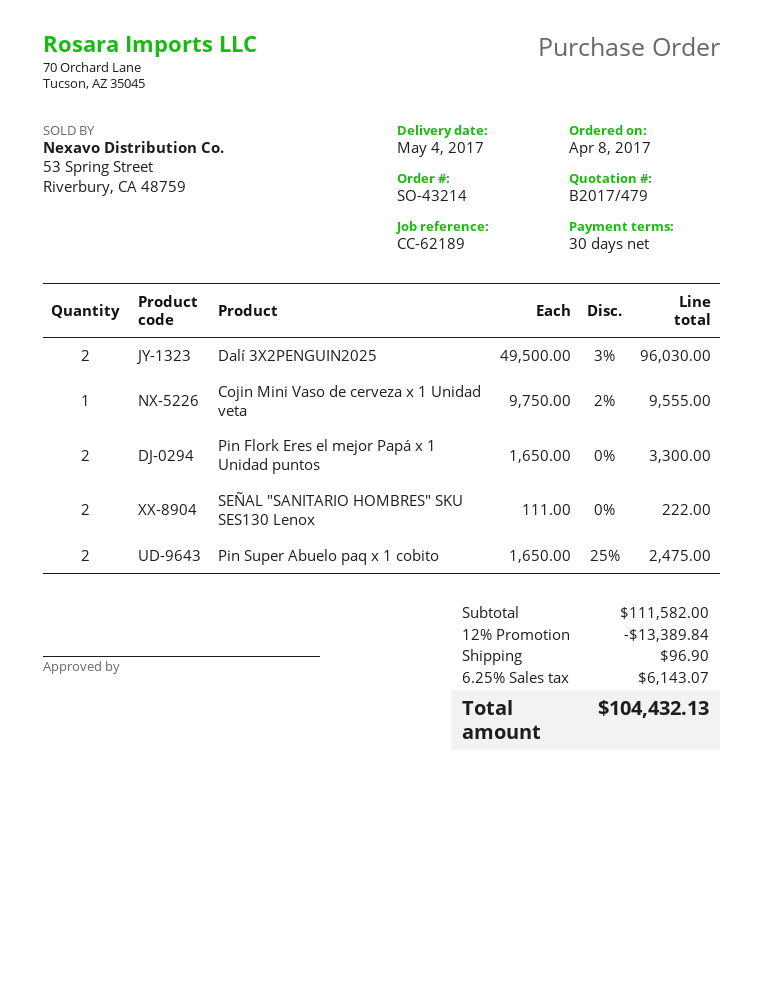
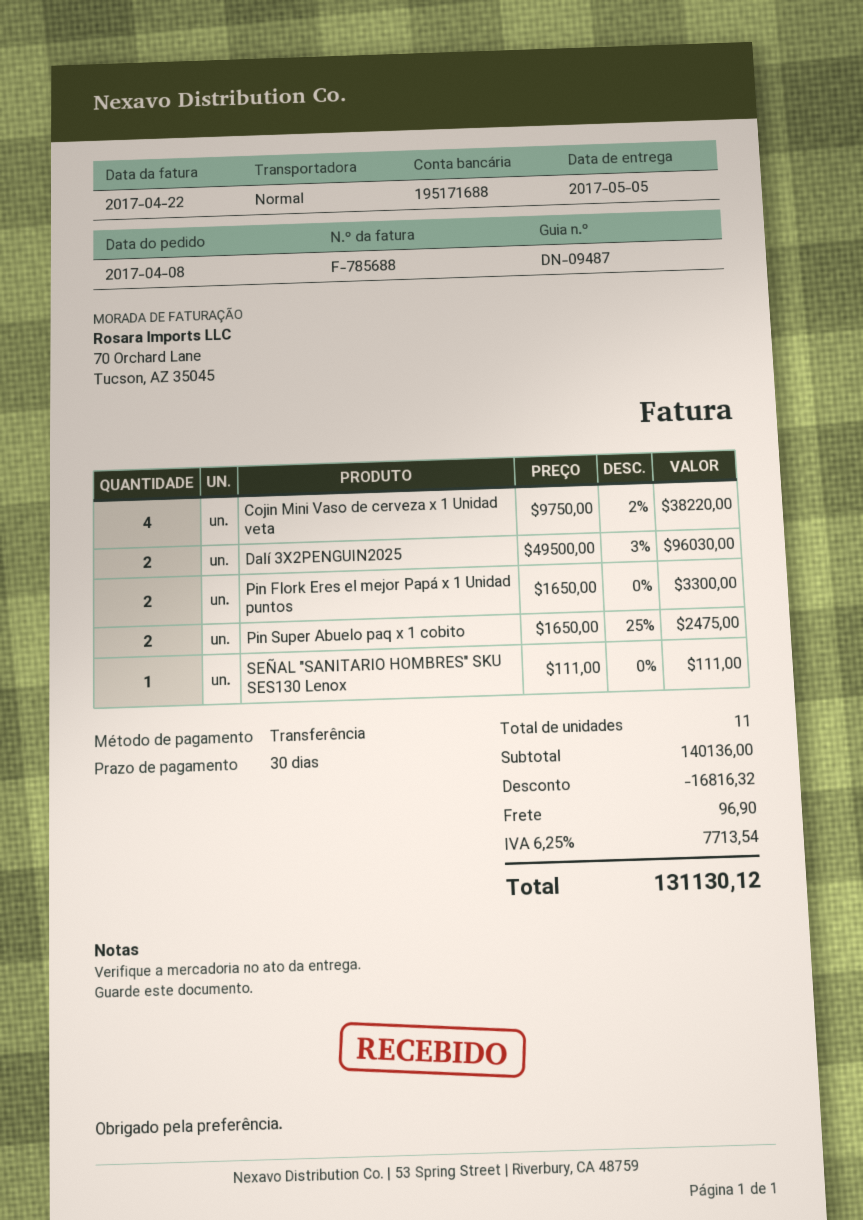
delivery date: 2017-05-04 -> 2017-05-05
Cojin Mini Vaso de cerveza x 1 Unidad veta: 1 x 9750.00 - 2% = 9555.00 -> 4 x 9750.00 - 2% = 38220.00
SEÑAL "SANITARIO HOMBRES" SKU SES130 Lenox: 2 x 111.00 = 222.00 -> 1 x 111.00 = 111.00
subtotal: 111582.00 -> 140136.00
discount: 13389.84 -> 16816.32
tax: 6.25% = 6143.07 -> 6.25% = 7713.54
total: 104432.13 -> 131130.12

